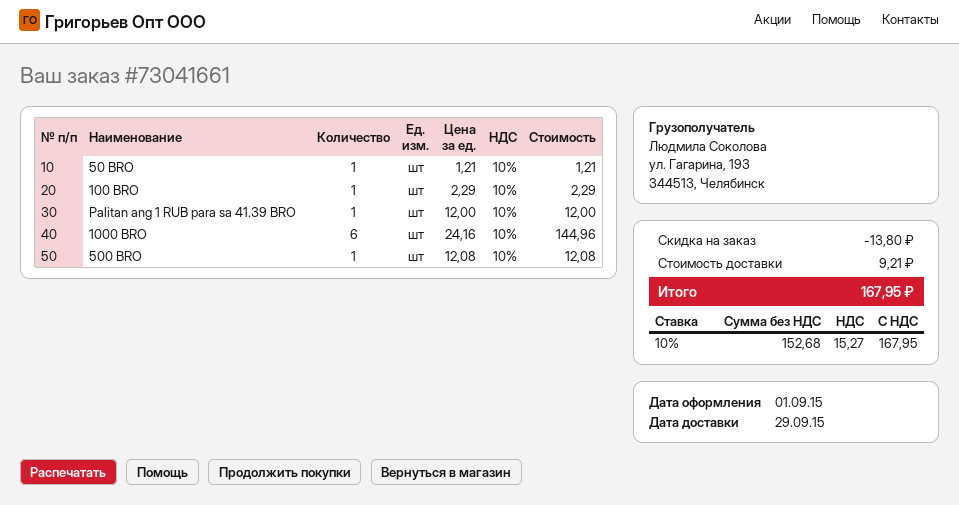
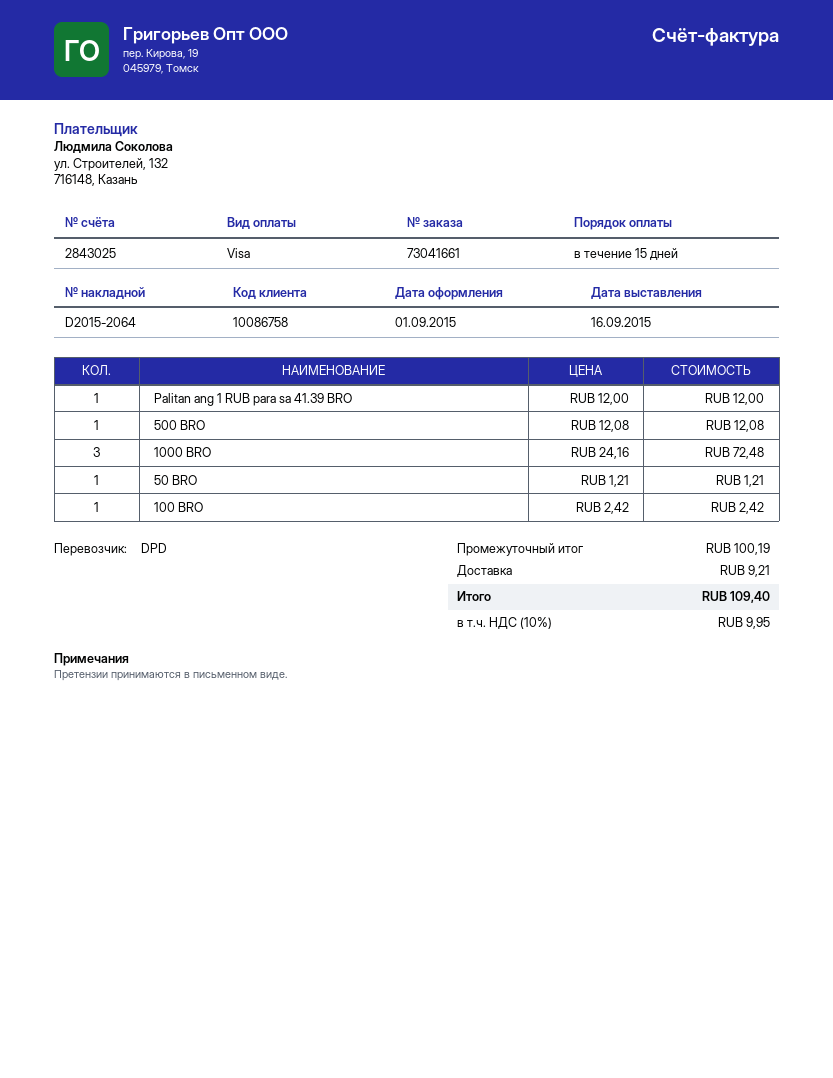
100 BRO: 1 x 2.29 = 2.29 -> 1 x 2.42 = 2.42
1000 BRO: 6 x 24.16 = 144.96 -> 3 x 24.16 = 72.48
discount: 13.80 -> none
tax: 10% = 15.27 -> 10% = 9.95
total: 167.95 -> 109.40

